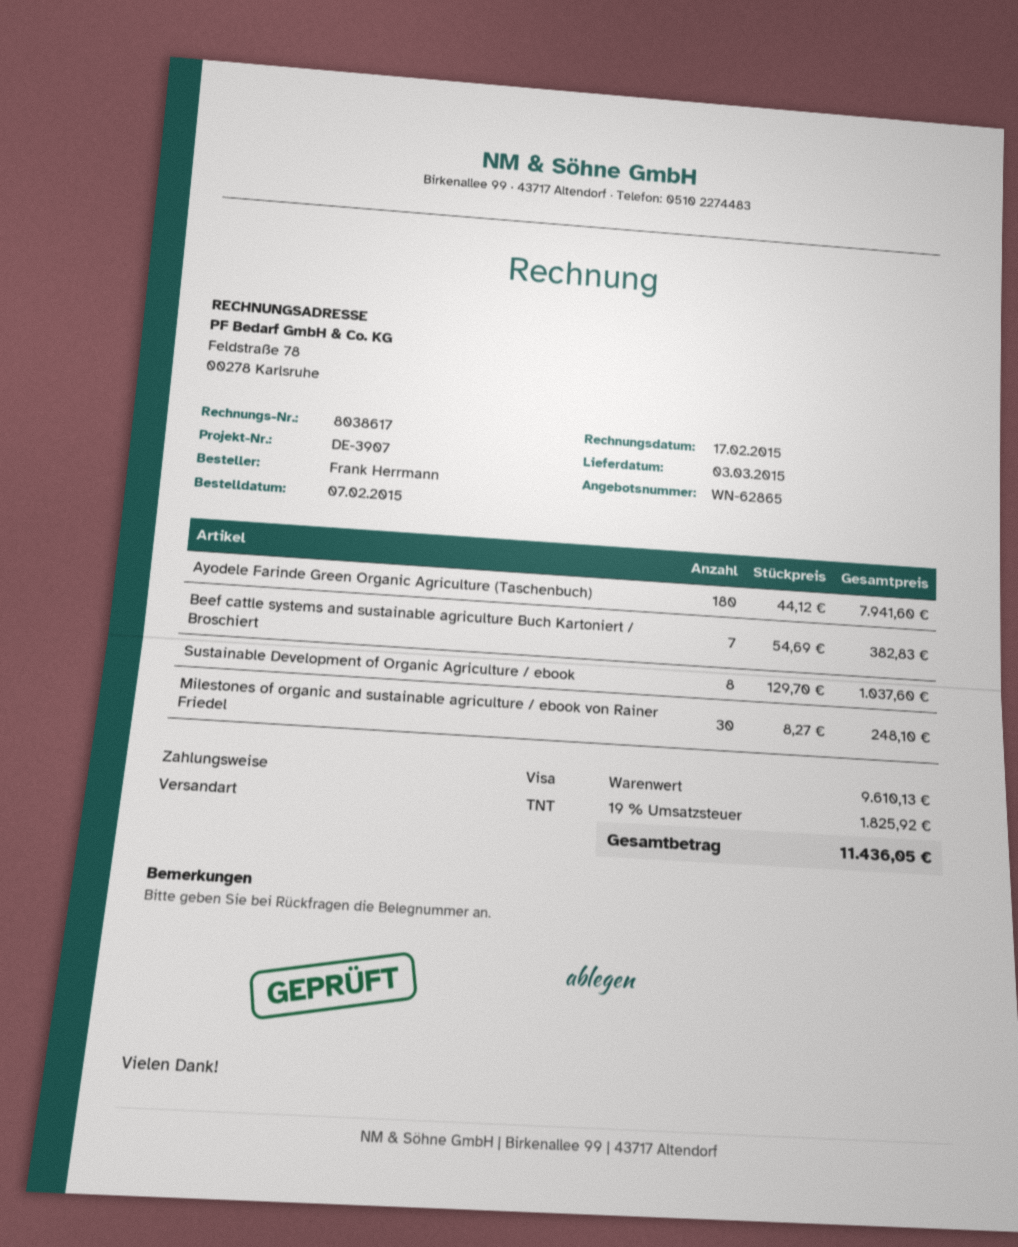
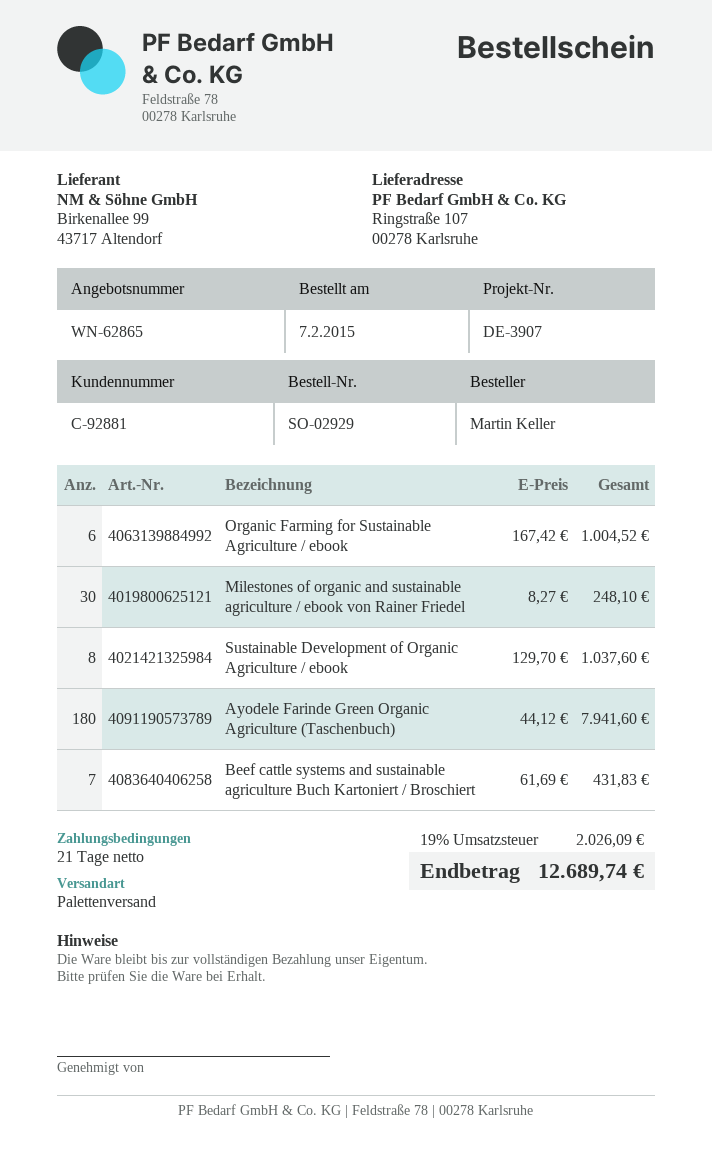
ordered by: Frank Herrmann -> Martin Keller
shipping method: TNT -> pallet freight
Beef cattle systems and sustainable agriculture Buch Kartoniert / Broschiert: 7 x 54.69 = 382.83 -> 7 x 61.69 = 431.83
Organic Farming for Sustainable Agriculture / ebook: none -> 6 x 167.42 = 1004.52
tax: 19% = 1825.92 -> 19% = 2026.09
total: 11436.05 -> 12689.74

